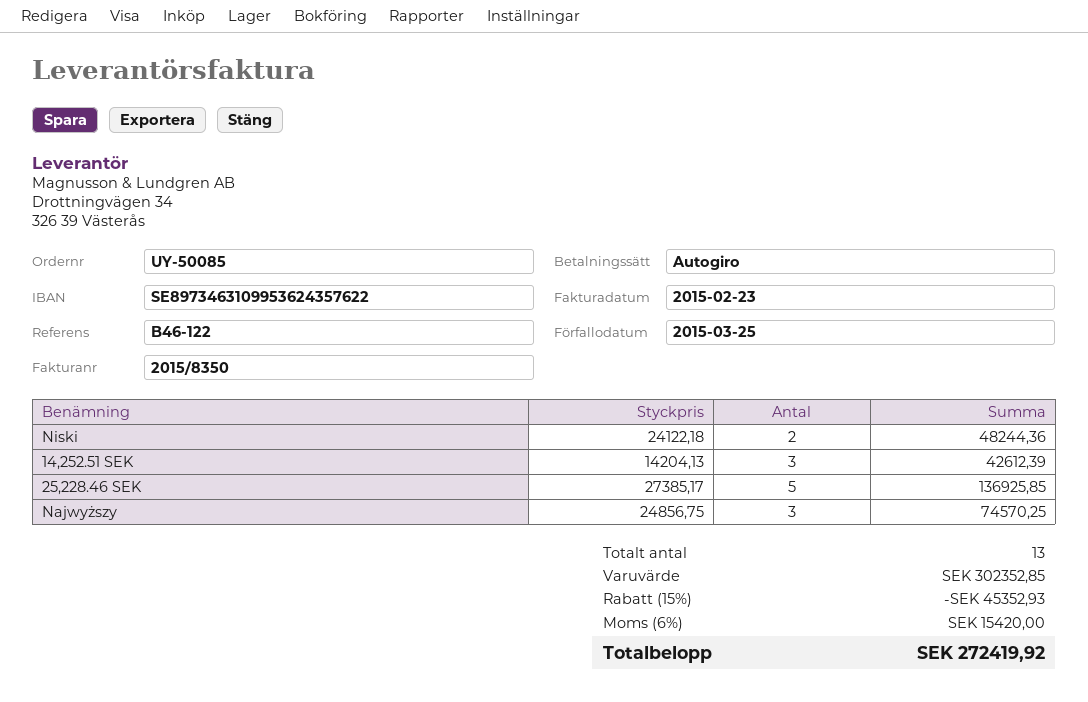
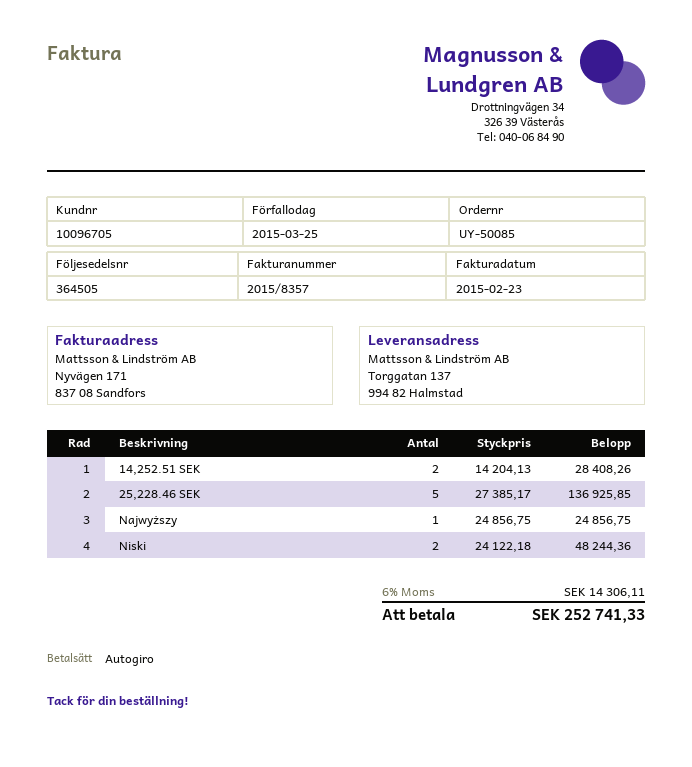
invoice number: 2015/8350 -> 2015/8357
14,252.51 SEK: 3 x 14204.13 = 42612.39 -> 2 x 14204.13 = 28408.26
Najwyższy: 3 x 24856.75 = 74570.25 -> 1 x 24856.75 = 24856.75
discount: 15% = 45352.93 -> none
tax: 6% = 15420.00 -> 6% = 14306.11
total: 272419.92 -> 252741.33

